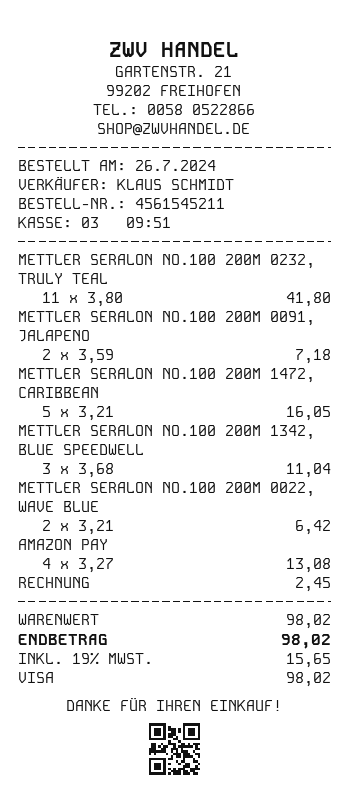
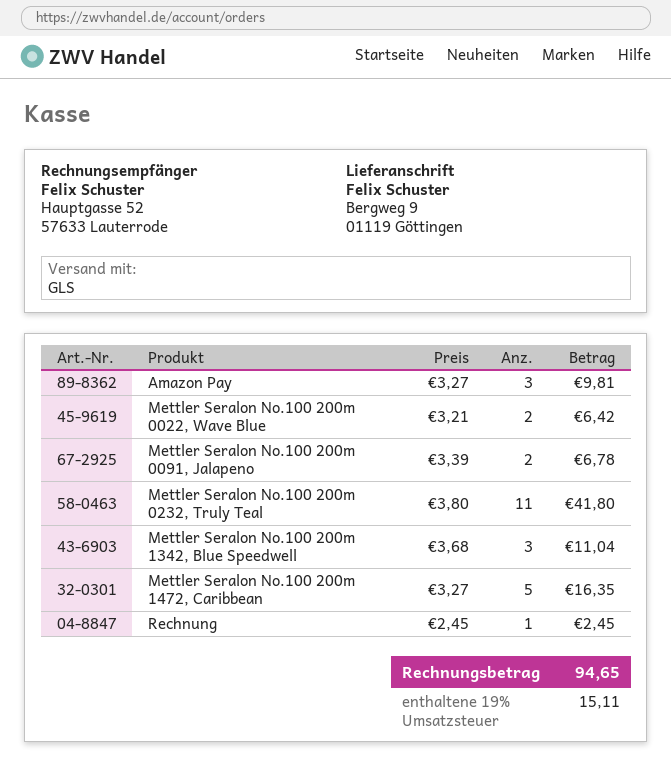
METTLER SERALON NO.100 200M 0091, JALAPENO: 2 x 3.59 = 7.18 -> 2 x 3.39 = 6.78
METTLER SERALON NO.100 200M 1472, CARIBBEAN: 5 x 3.21 = 16.05 -> 5 x 3.27 = 16.35
AMAZON PAY: 4 x 3.27 = 13.08 -> 3 x 3.27 = 9.81
tax: 19% = 15.65 -> 19% = 15.11
total: 98.02 -> 94.65

